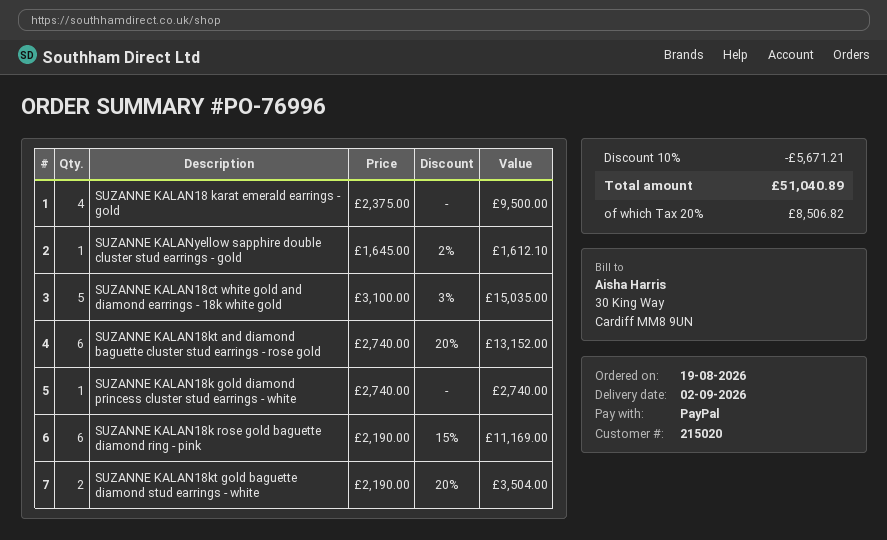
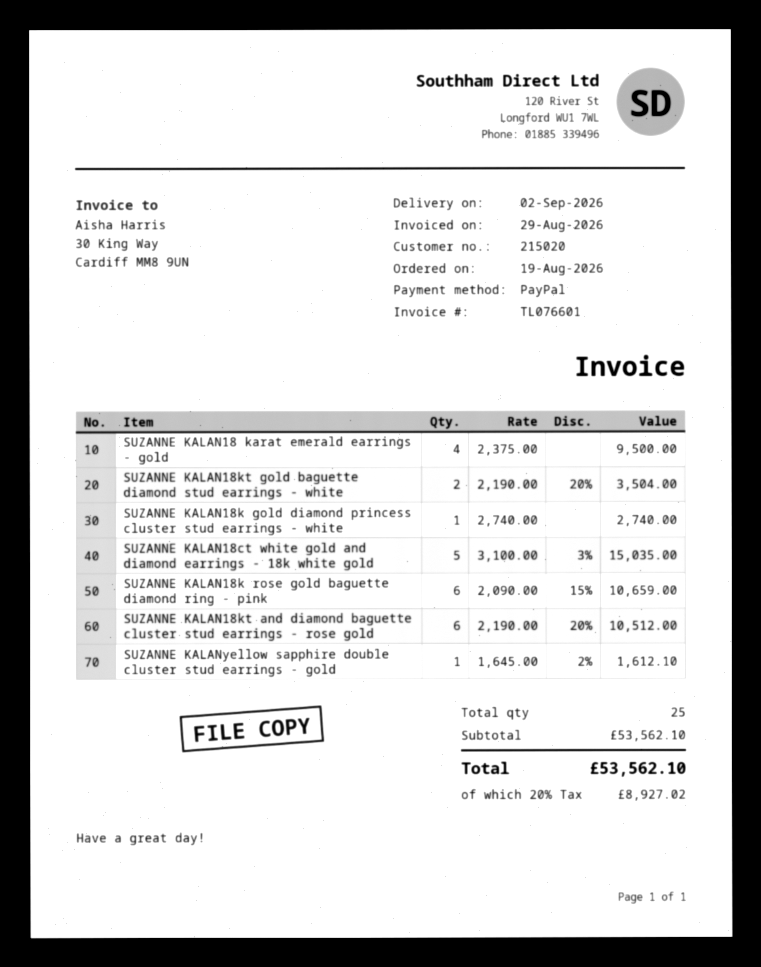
SUZANNE KALAN18kt and diamond baguette cluster stud earrings - rose gold: 6 x 2740.00 - 20% = 13152.00 -> 6 x 2190.00 - 20% = 10512.00
SUZANNE KALAN18k rose gold baguette diamond ring - pink: 6 x 2190.00 - 15% = 11169.00 -> 6 x 2090.00 - 15% = 10659.00
discount: 10% = 5671.21 -> none
tax: 20% = 8506.82 -> 20% = 8927.02
total: 51040.89 -> 53562.10

